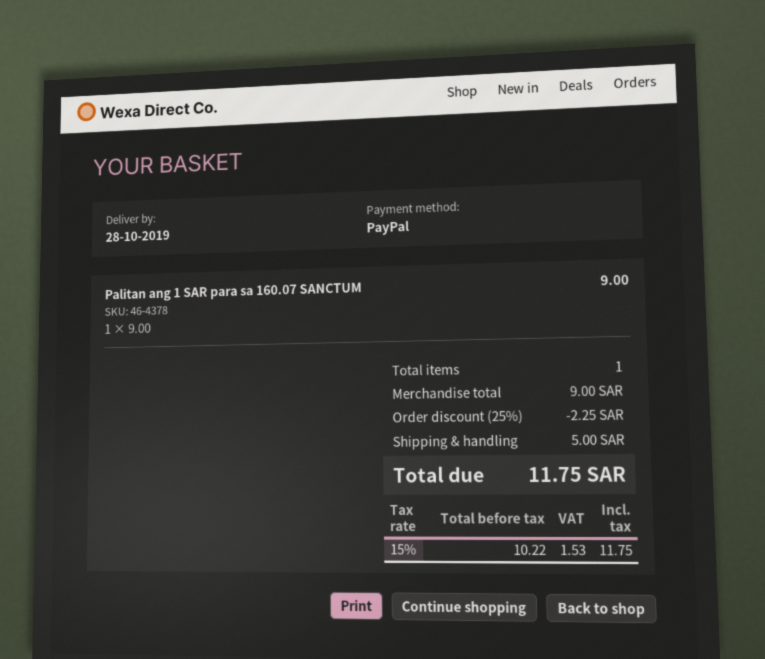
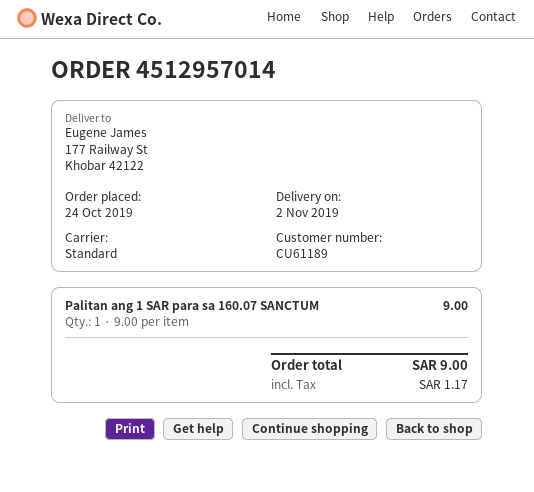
delivery date: 2019-10-28 -> 2019-11-02
discount: 25% = 2.25 -> none
shipping: 5.00 -> none
tax: 1.53 -> 1.17
total: 11.75 -> 9.00

